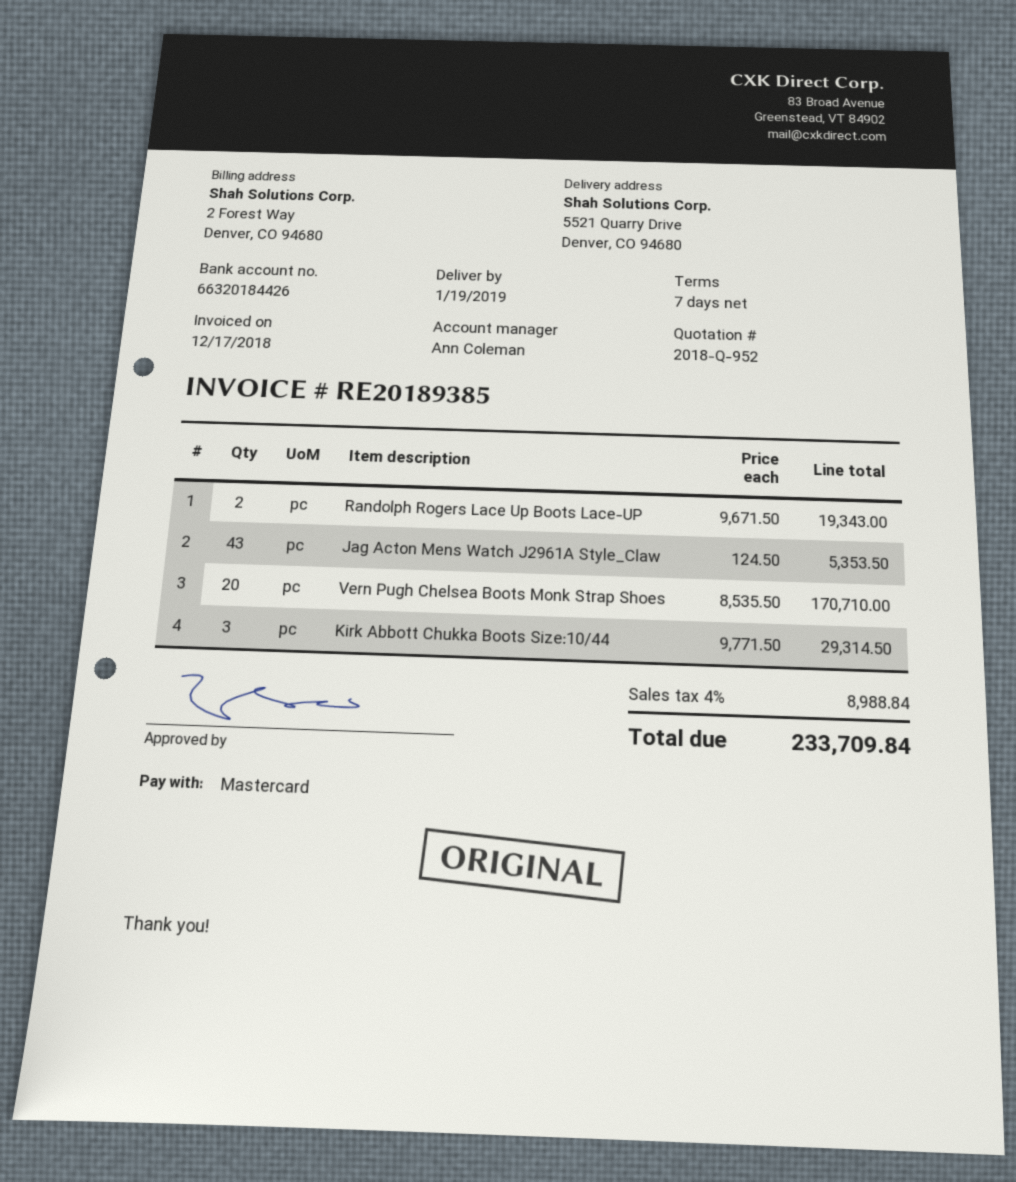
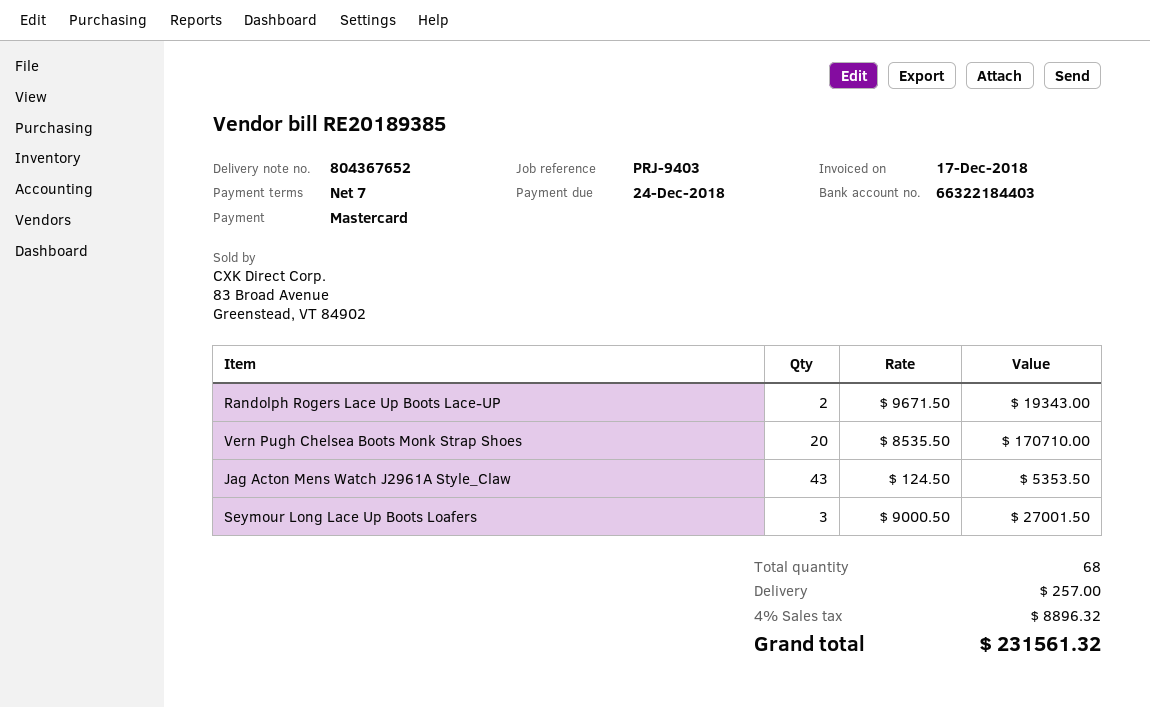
bank account: 66320184426 -> 66322184403
Kirk Abbott Chukka Boots Size:10/44: 3 x 9771.50 = 29314.50 -> none
Seymour Long Lace Up Boots Loafers: none -> 3 x 9000.50 = 27001.50
shipping: none -> 257.00
tax: 4% = 8988.84 -> 4% = 8896.32
total: 233709.84 -> 231561.32

